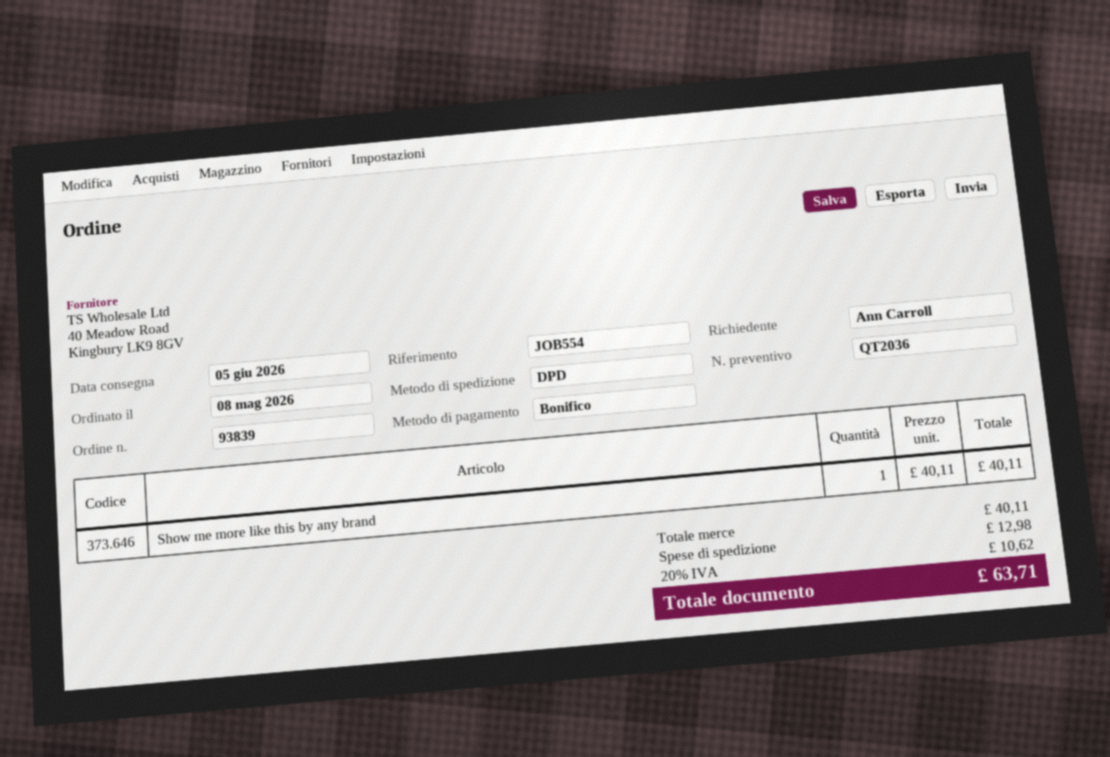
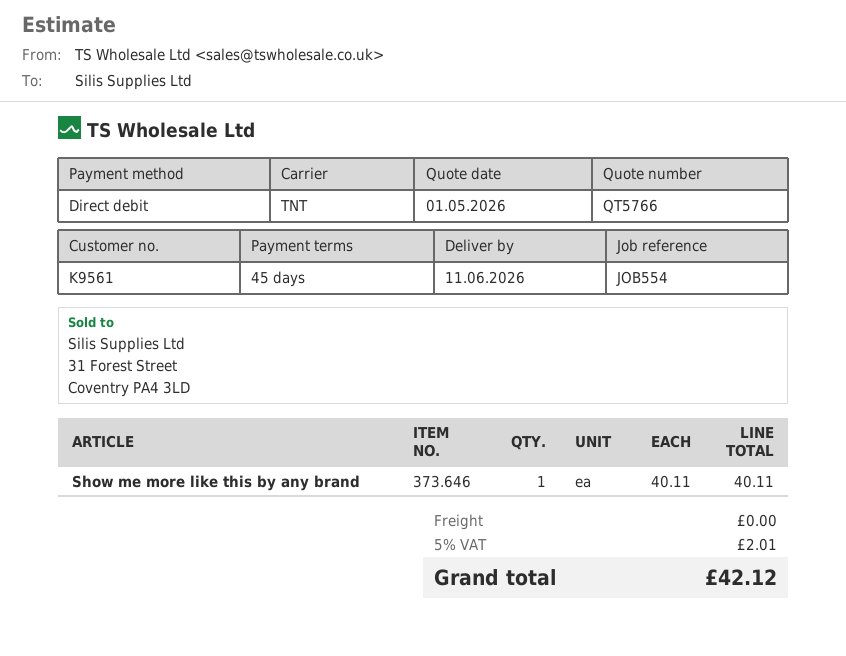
quote number: QT2036 -> QT5766
delivery date: 2026-06-05 -> 2026-06-11
payment method: bank transfer -> direct debit
shipping method: DPD -> TNT
shipping: 12.98 -> 0.00
tax: 20% = 10.62 -> 5% = 2.01
total: 63.71 -> 42.12

